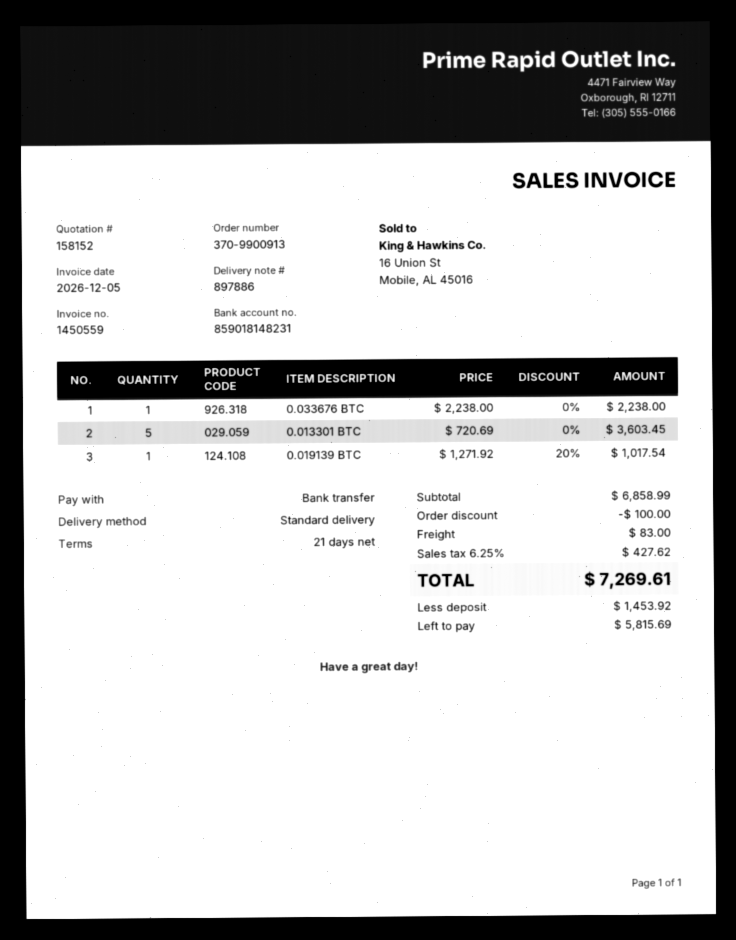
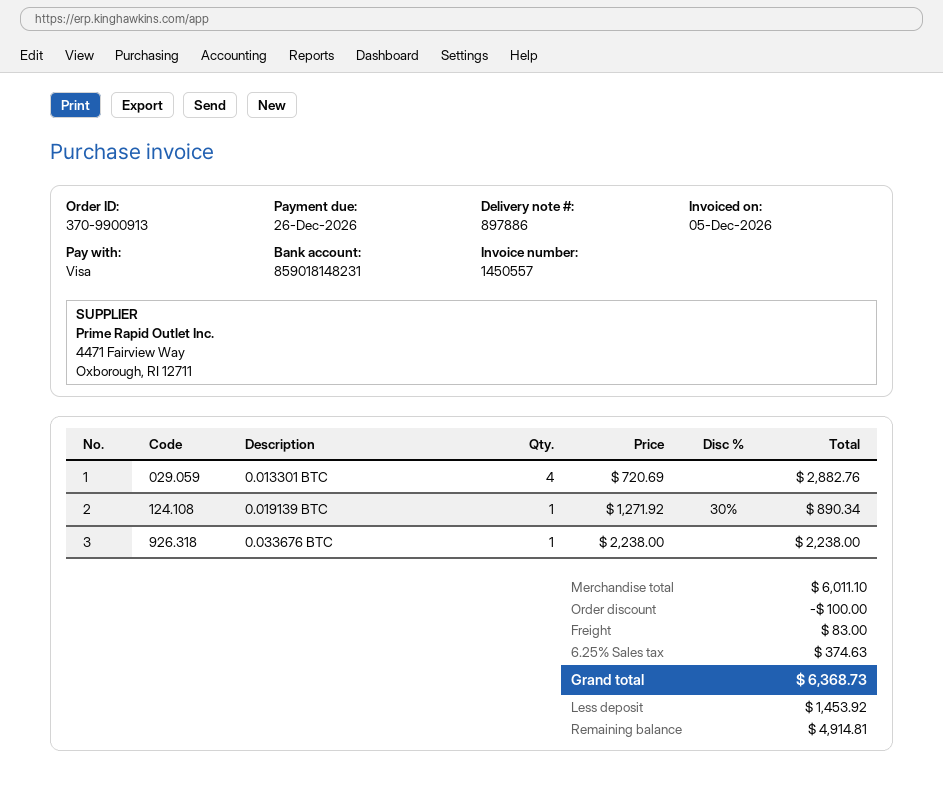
invoice number: 1450559 -> 1450557
payment method: bank transfer -> Visa
0.013301 BTC: 5 x 720.69 = 3603.45 -> 4 x 720.69 = 2882.76
0.019139 BTC: 1 x 1271.92 - 20% = 1017.54 -> 1 x 1271.92 - 30% = 890.34
subtotal: 6858.99 -> 6011.10
tax: 6.25% = 427.62 -> 6.25% = 374.63
total: 7269.61 -> 6368.73
balance: 5815.69 -> 4914.81

